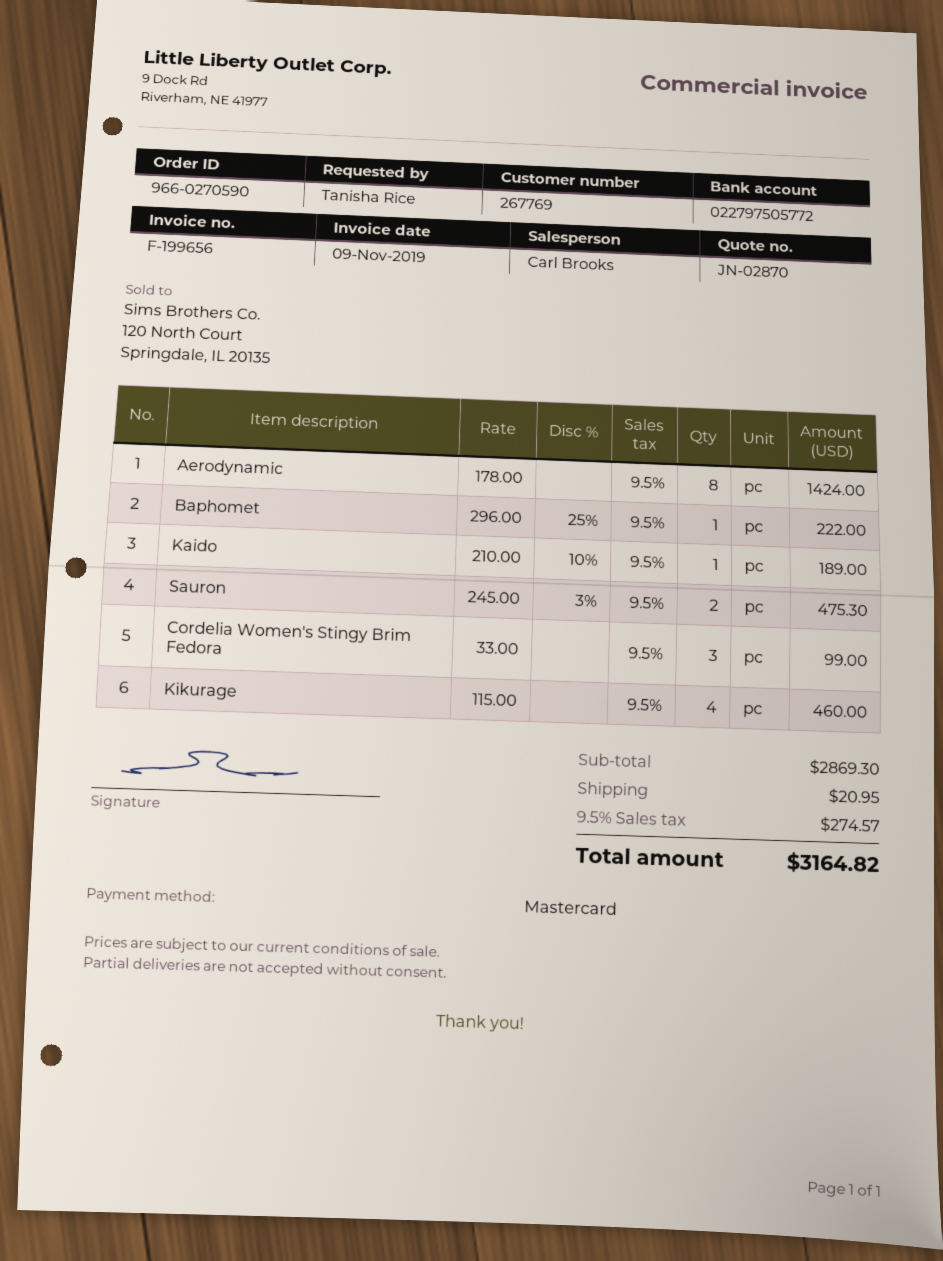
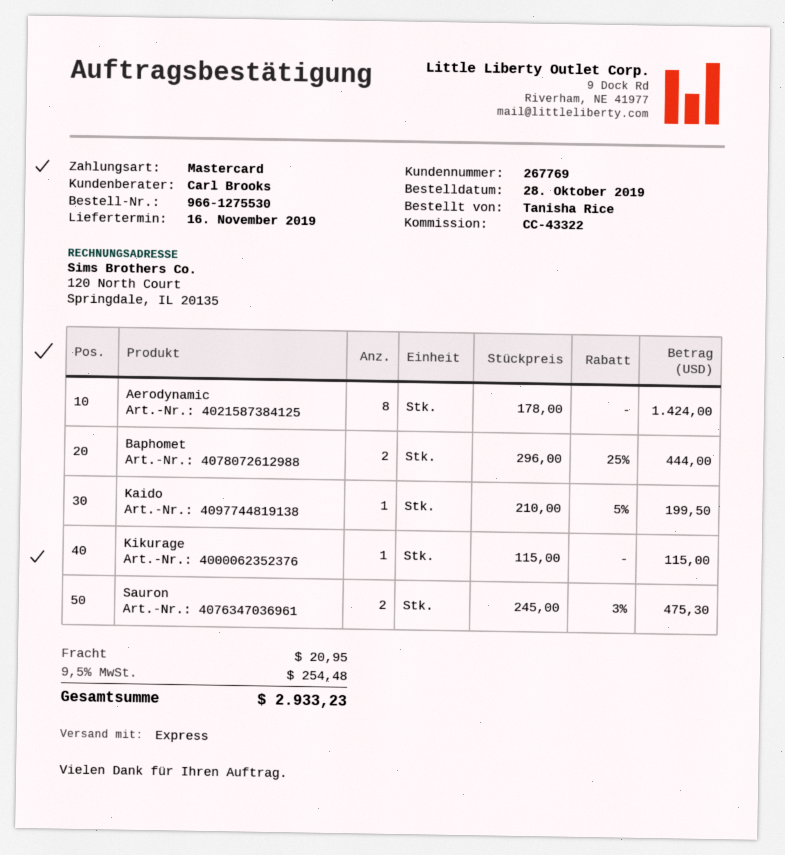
order number: 966-0270590 -> 966-1275530
Baphomet: 1 x 296.00 - 25% = 222.00 -> 2 x 296.00 - 25% = 444.00
Kaido: 1 x 210.00 - 10% = 189.00 -> 1 x 210.00 - 5% = 199.50
Cordelia Women's Stingy Brim Fedora: 3 x 33.00 = 99.00 -> none
Kikurage: 4 x 115.00 = 460.00 -> 1 x 115.00 = 115.00
tax: 9.5% = 274.57 -> 9.5% = 254.48
total: 3164.82 -> 2933.23

